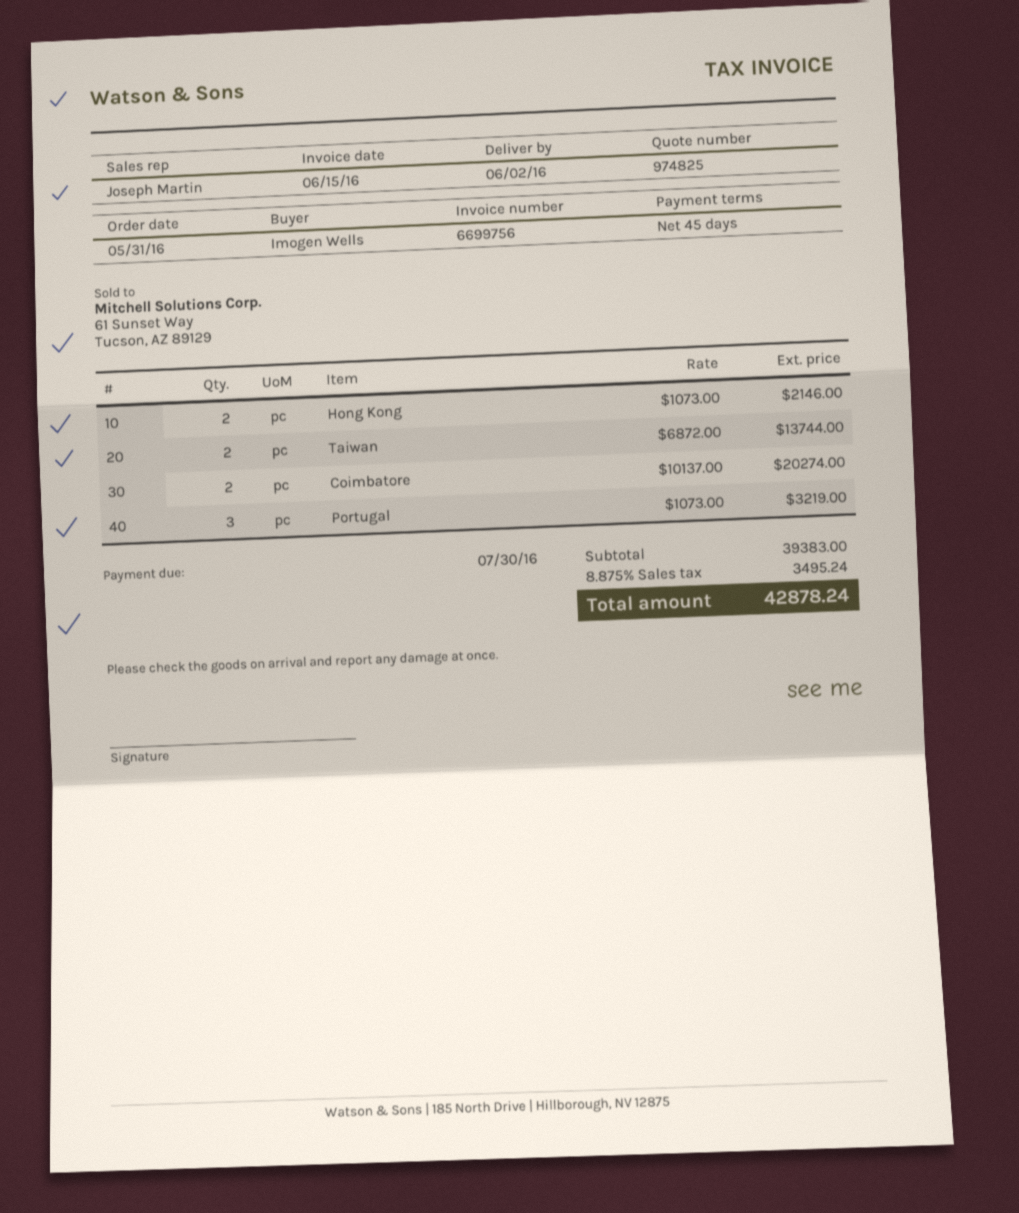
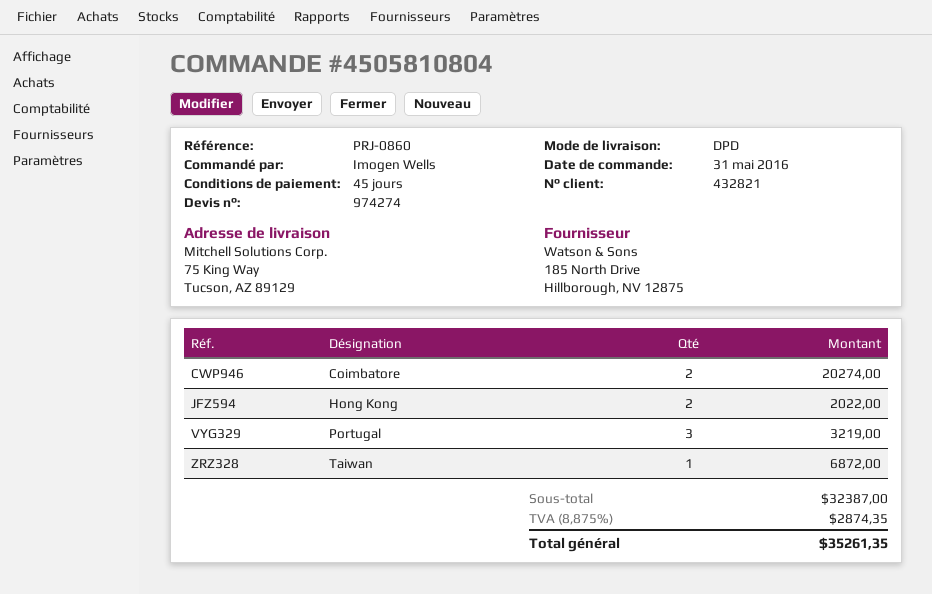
quote number: 974825 -> 974274
Hong Kong: 2 for 2146.00 -> 2 for 2022.00
Taiwan: 2 for 13744.00 -> 1 for 6872.00
subtotal: 39383.00 -> 32387.00
tax: 8.875% = 3495.24 -> 8.875% = 2874.35
total: 42878.24 -> 35261.35

